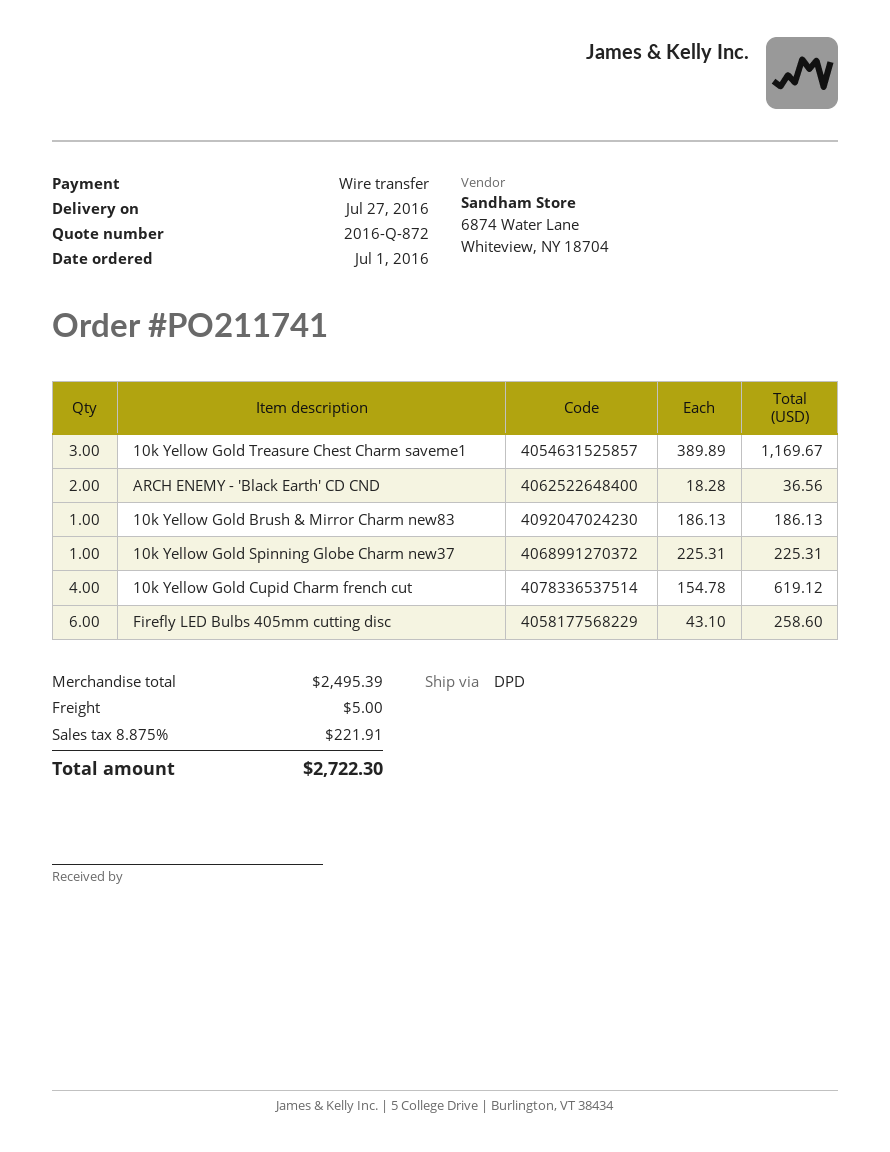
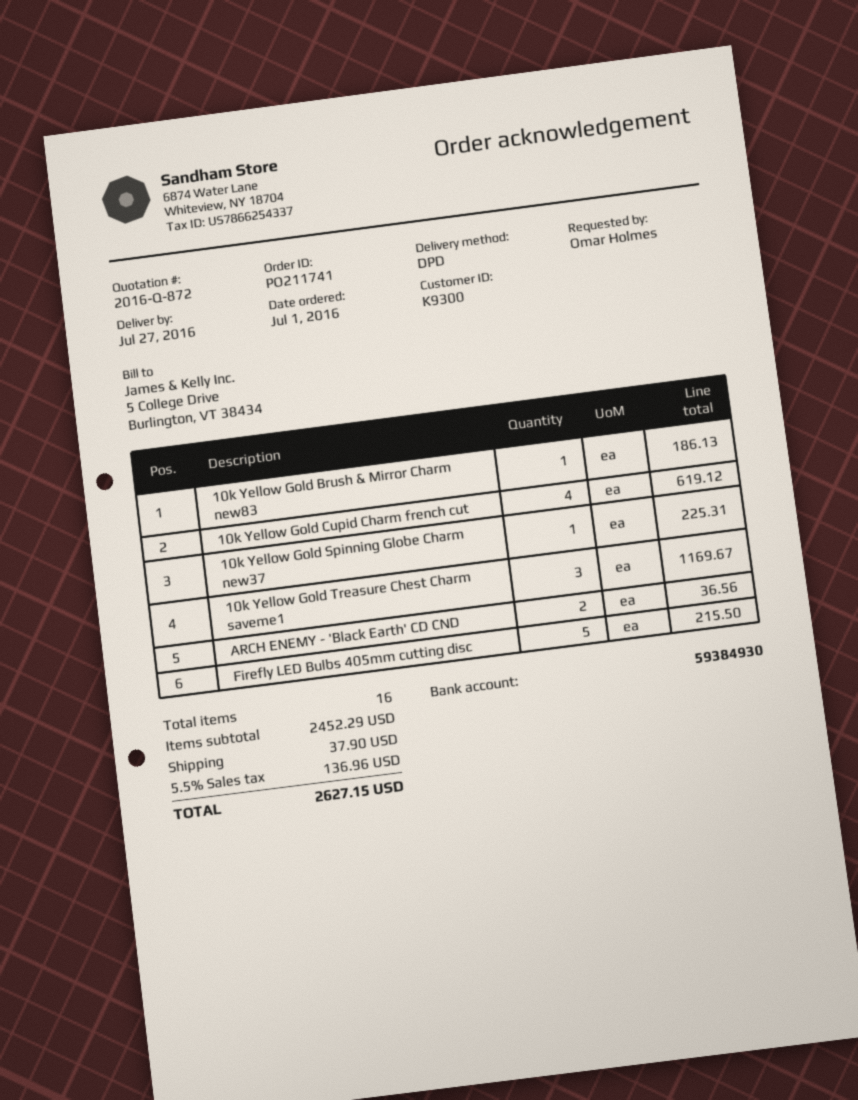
Firefly LED Bulbs 405mm cutting disc: 6 for 258.60 -> 5 for 215.50
subtotal: 2495.39 -> 2452.29
shipping: 5.00 -> 37.90
tax: 8.875% = 221.91 -> 5.5% = 136.96
total: 2722.30 -> 2627.15

